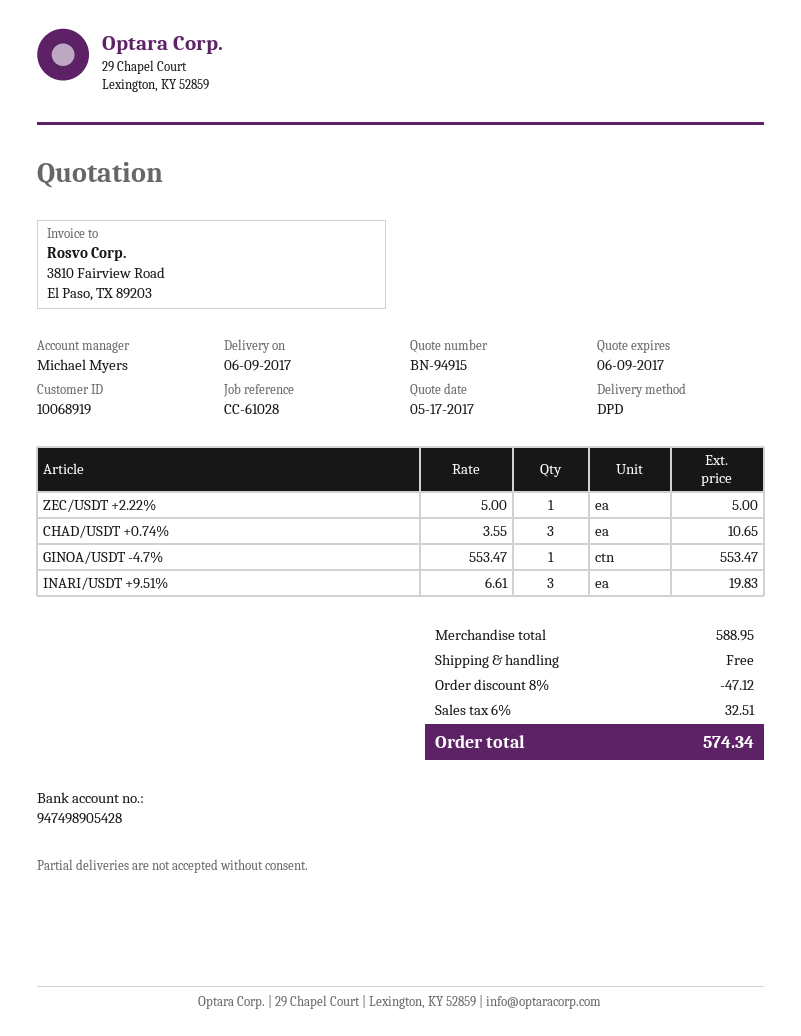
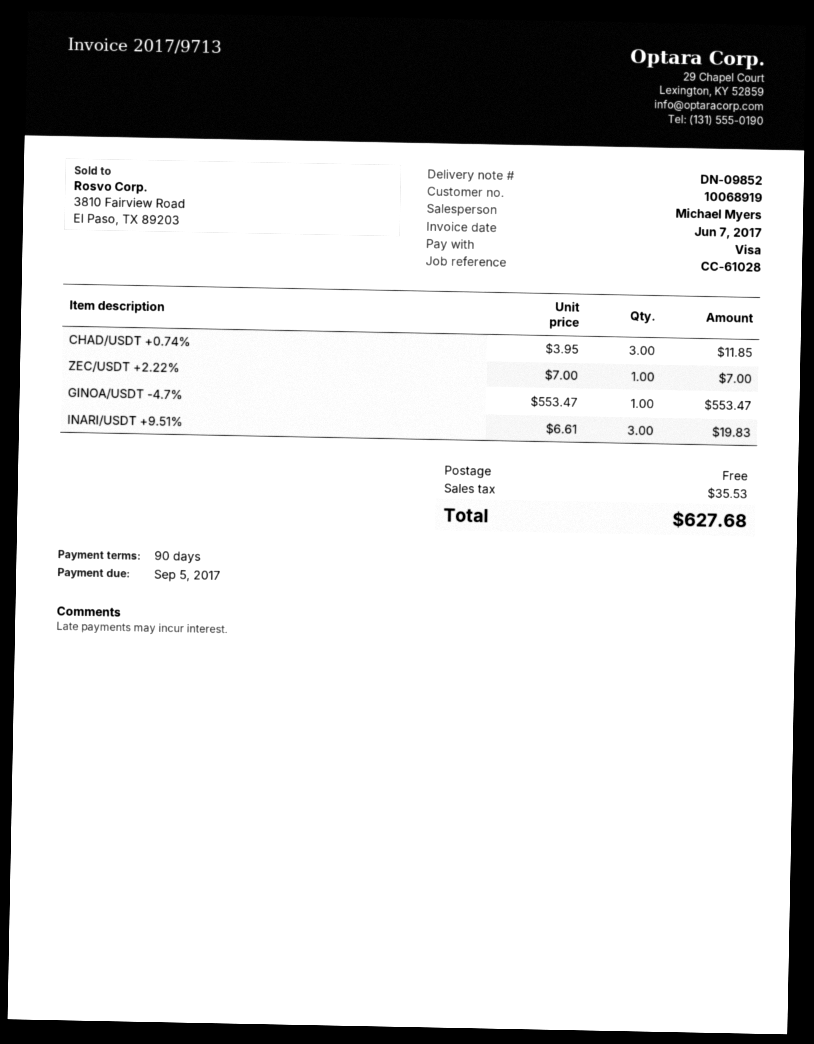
ZEC/USDT +2.22%: 1 x 5.00 = 5.00 -> 1 x 7.00 = 7.00
CHAD/USDT +0.74%: 3 x 3.55 = 10.65 -> 3 x 3.95 = 11.85
discount: 8% = 47.12 -> none
tax: 32.51 -> 35.53
total: 574.34 -> 627.68

